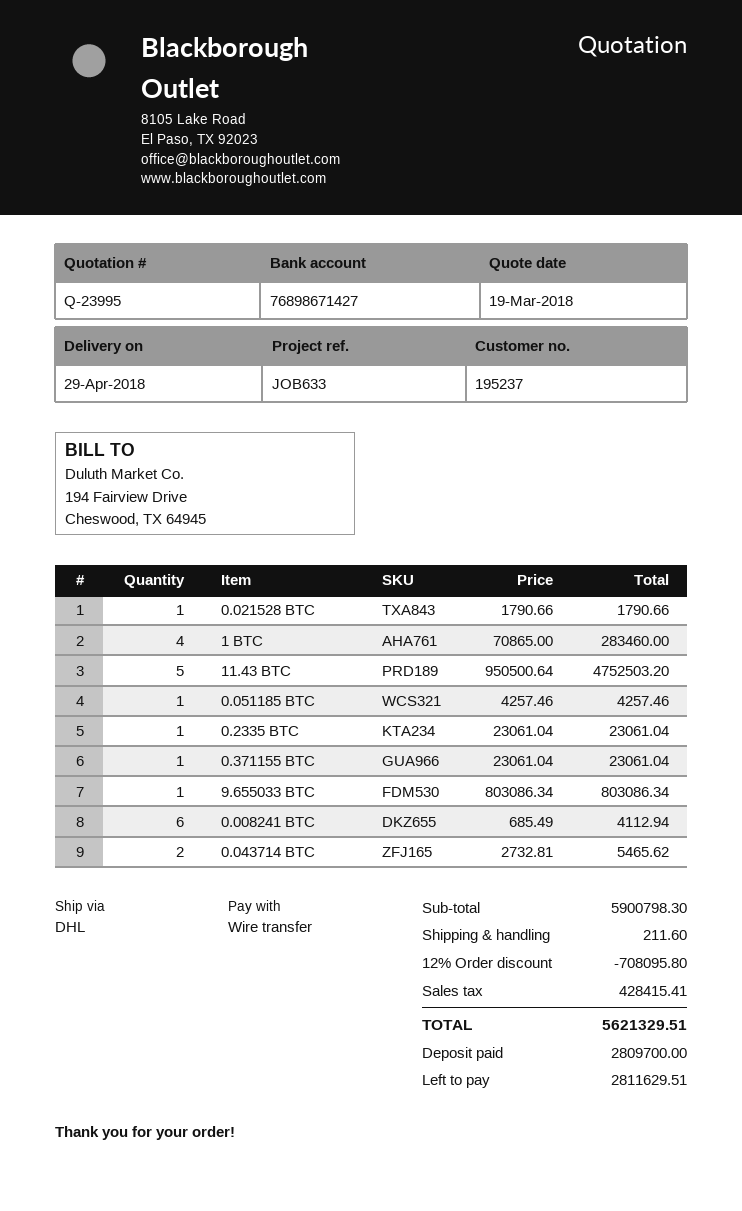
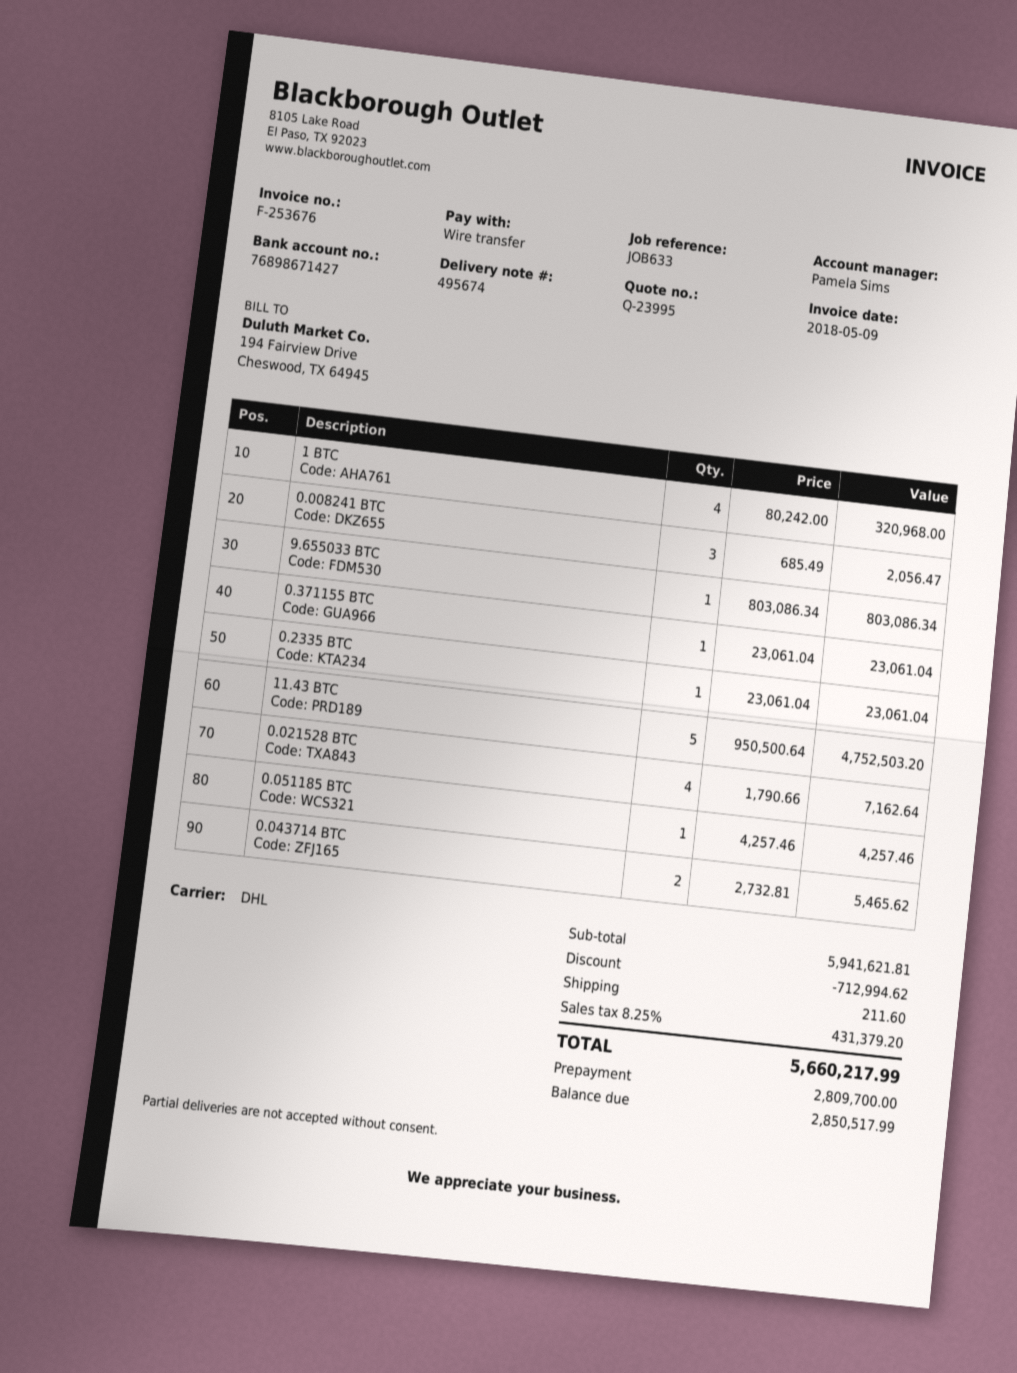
0.021528 BTC: 1 x 1790.66 = 1790.66 -> 4 x 1790.66 = 7162.64
1 BTC: 4 x 70865.00 = 283460.00 -> 4 x 80242.00 = 320968.00
0.008241 BTC: 6 x 685.49 = 4112.94 -> 3 x 685.49 = 2056.47
subtotal: 5900798.30 -> 5941621.81
discount: 708095.80 -> 712994.62
tax: 428415.41 -> 431379.20
total: 5621329.51 -> 5660217.99
balance: 2811629.51 -> 2850517.99

